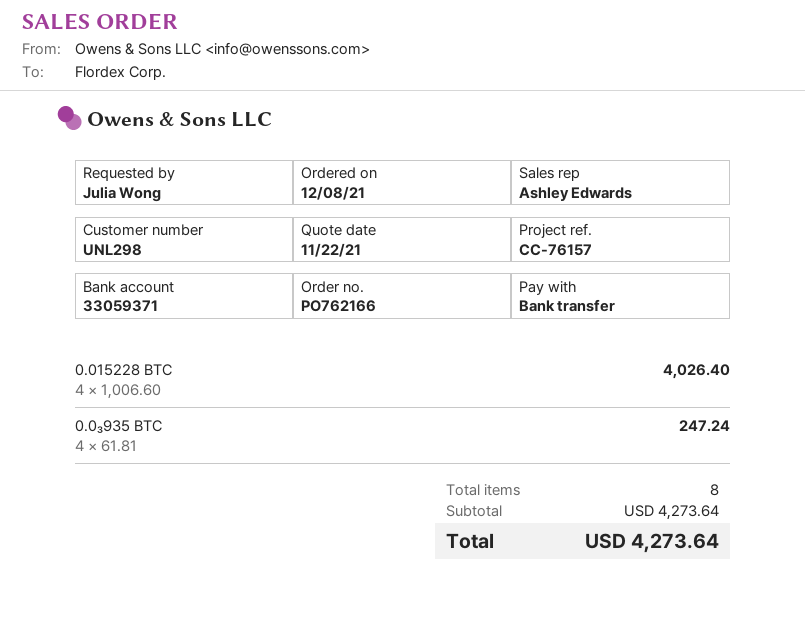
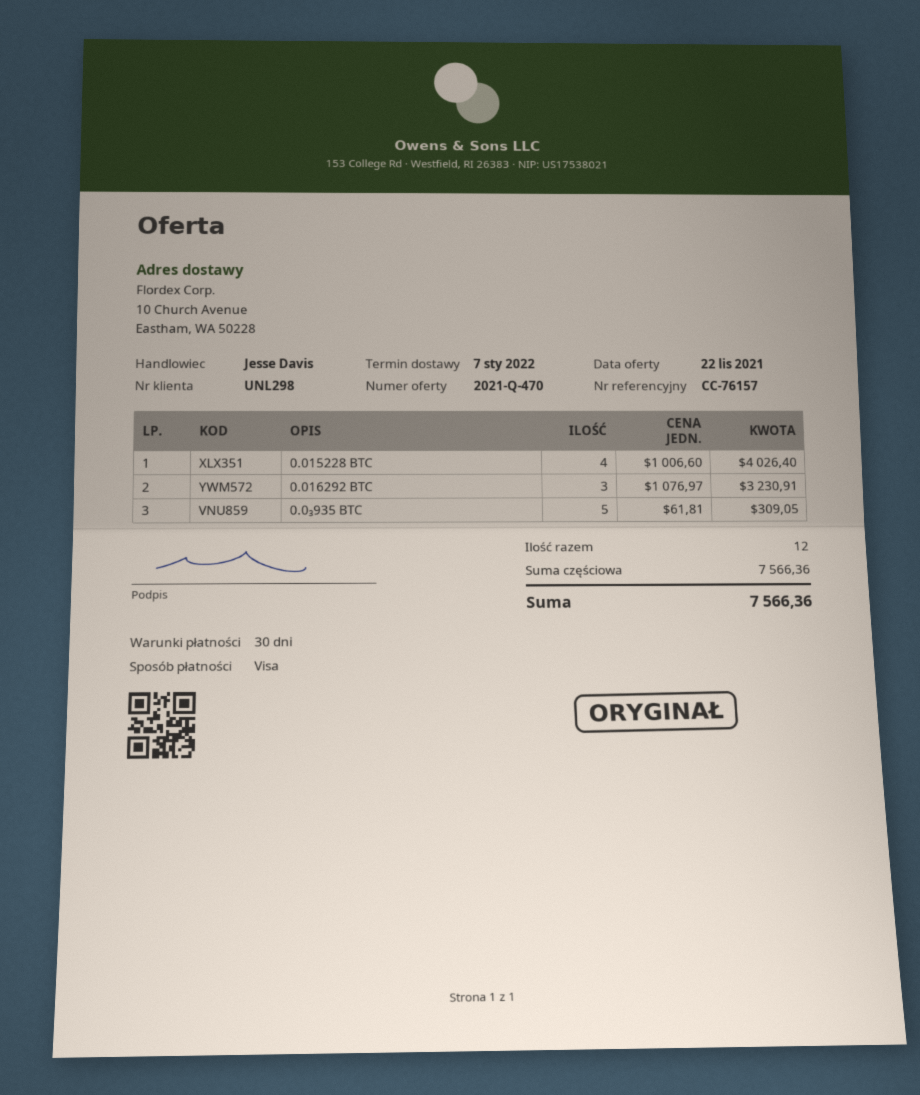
sales rep: Ashley Edwards -> Jesse Davis
payment method: bank transfer -> Visa
0.0₃935 BTC: 4 x 61.81 = 247.24 -> 5 x 61.81 = 309.05
0.016292 BTC: none -> 3 x 1076.97 = 3230.91
total quantity: 8 -> 12
subtotal: 4273.64 -> 7566.36
total: 4273.64 -> 7566.36

